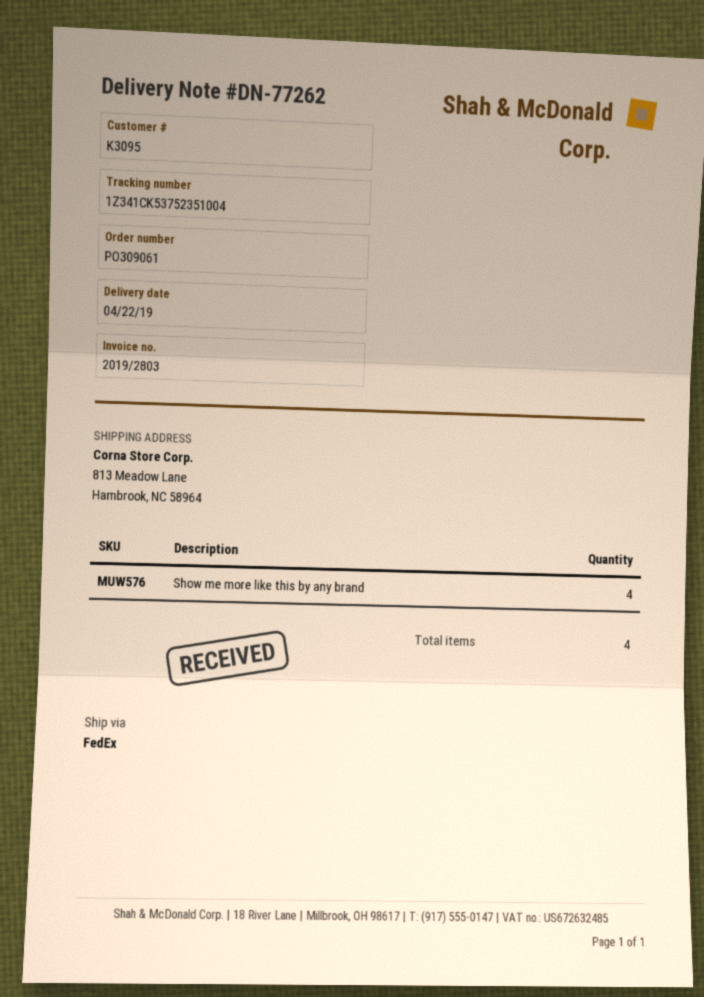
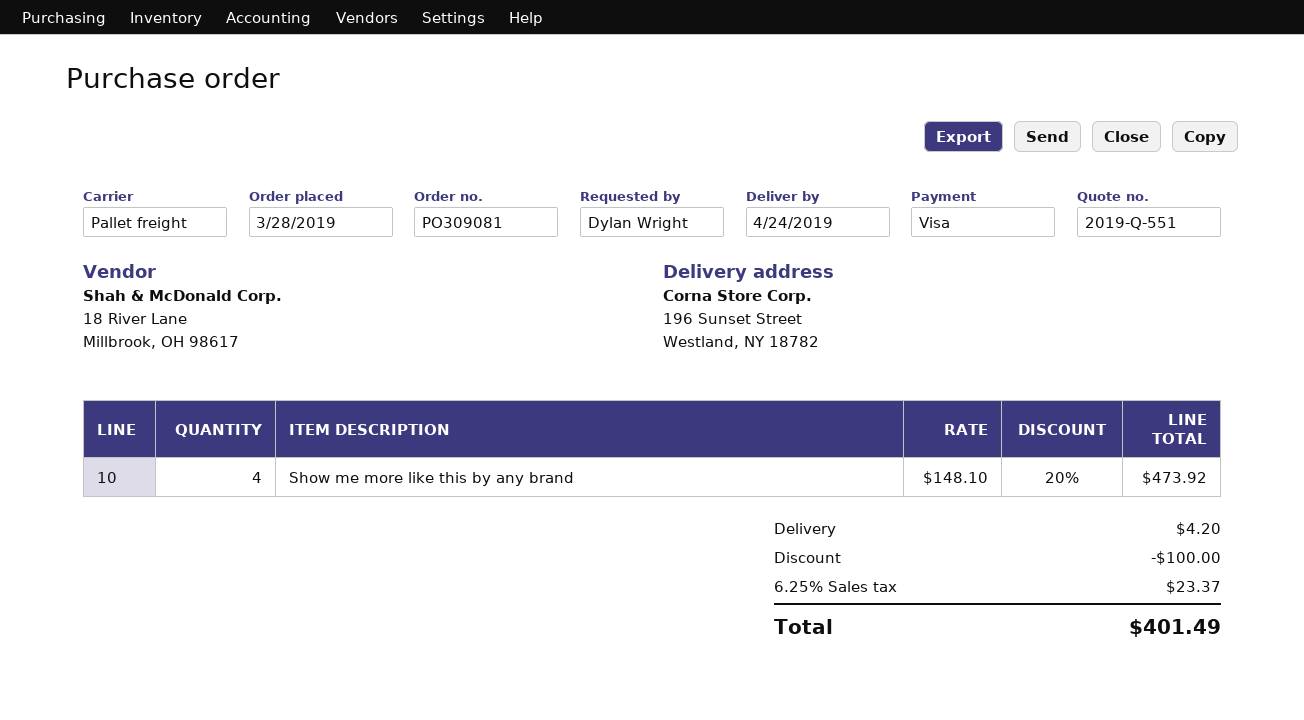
order number: PO309061 -> PO309081
delivery date: 2019-04-22 -> 2019-04-24
shipping method: FedEx -> pallet freight
ship to: 813 Meadow Lane, Hambrook, NC 58964 -> 196 Sunset Street, Westland, NY 18782

